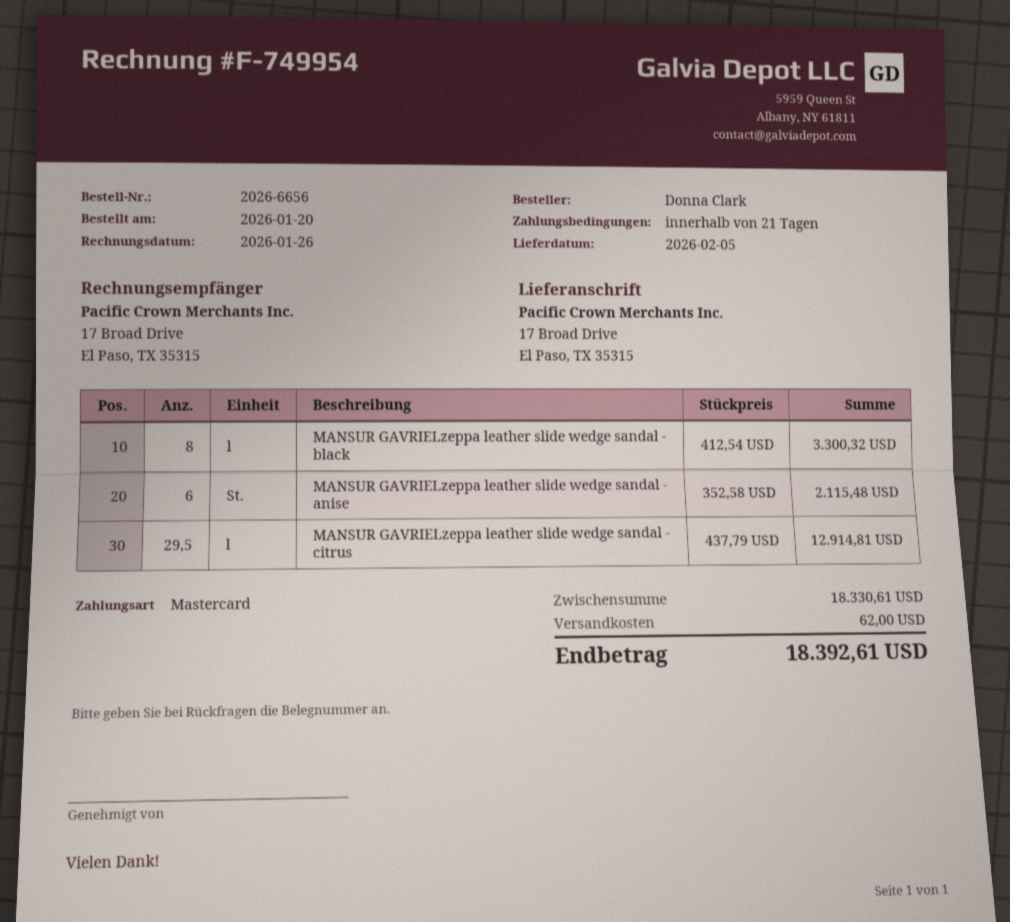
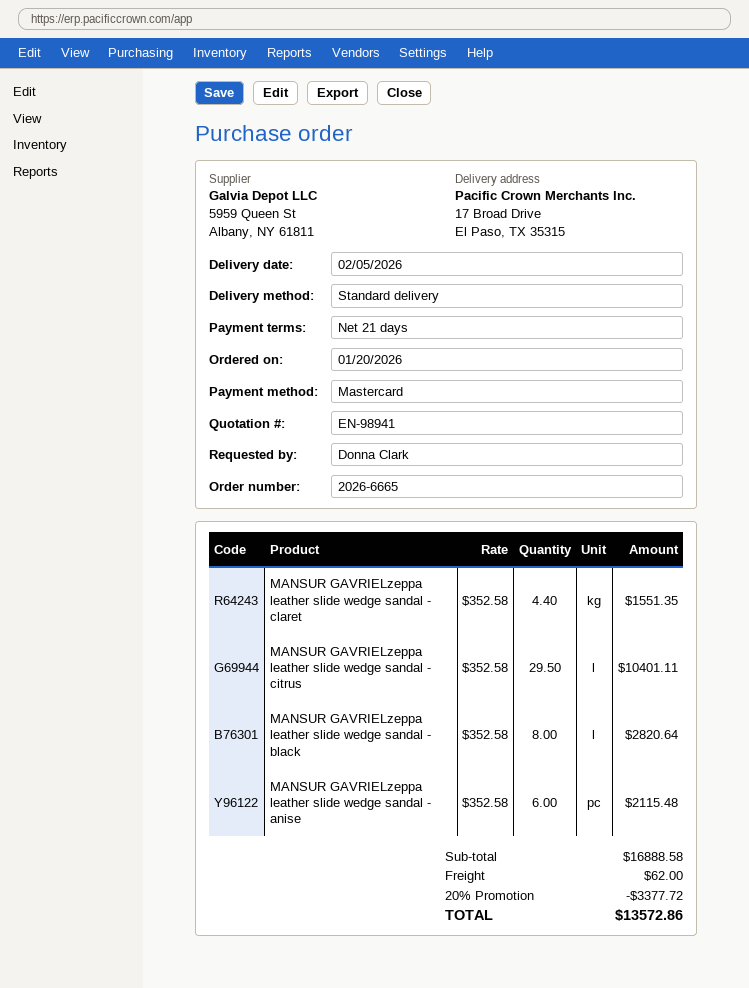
order number: 2026-6656 -> 2026-6665
MANSUR GAVRIELzeppa leather slide wedge sandal - black: 8 x 412.54 = 3300.32 -> 8 x 352.58 = 2820.64
MANSUR GAVRIELzeppa leather slide wedge sandal - citrus: 29.5 x 437.79 = 12914.81 -> 29.5 x 352.58 = 10401.11
MANSUR GAVRIELzeppa leather slide wedge sandal - claret: none -> 4.4 x 352.58 = 1551.35
subtotal: 18330.61 -> 16888.58
discount: none -> 20% = 3377.72
total: 18392.61 -> 13572.86

